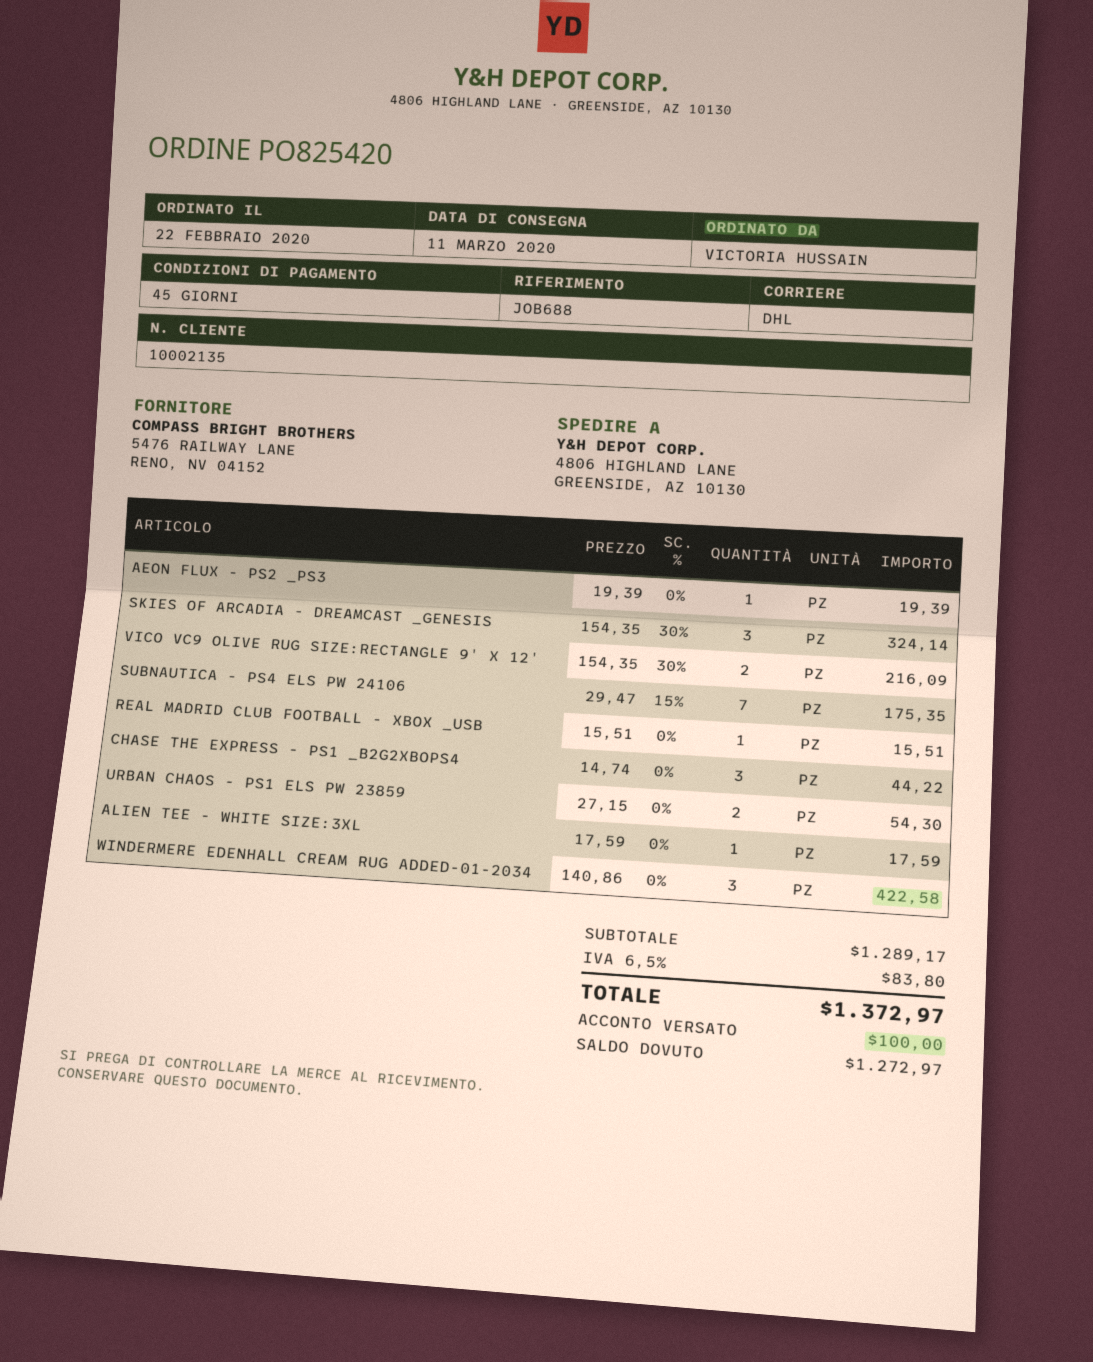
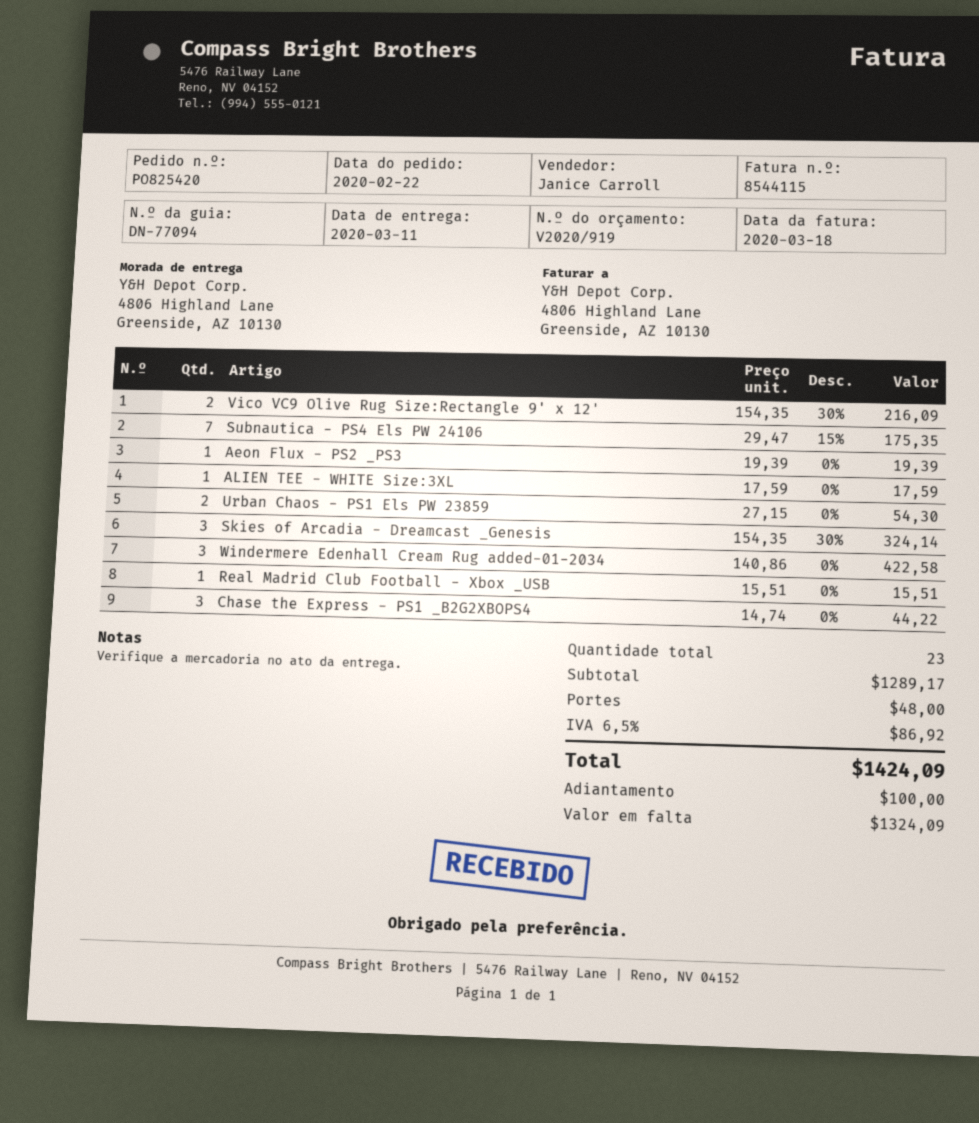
shipping: none -> 48.00
tax: 6.5% = 83.80 -> 6.5% = 86.92
total: 1372.97 -> 1424.09
balance: 1272.97 -> 1324.09

